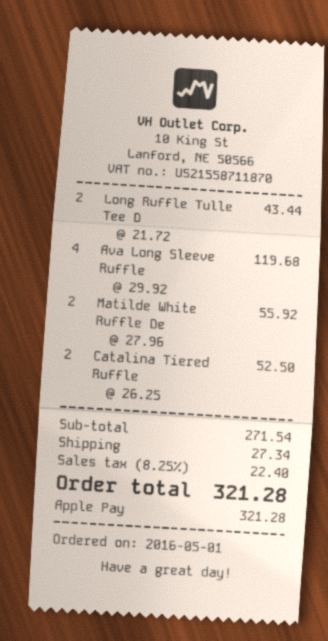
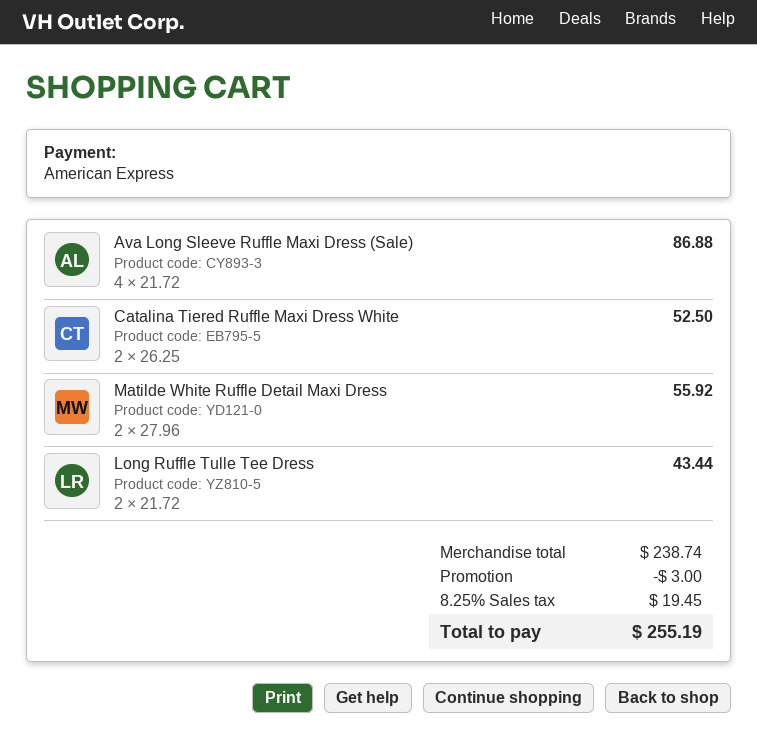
payment method: Apple Pay -> American Express
Ava Long Sleeve Ruffle: 4 x 29.92 = 119.68 -> 4 x 21.72 = 86.88
subtotal: 271.54 -> 238.74
discount: none -> 3.00
shipping: 27.34 -> none
tax: 8.25% = 22.40 -> 8.25% = 19.45
total: 321.28 -> 255.19

